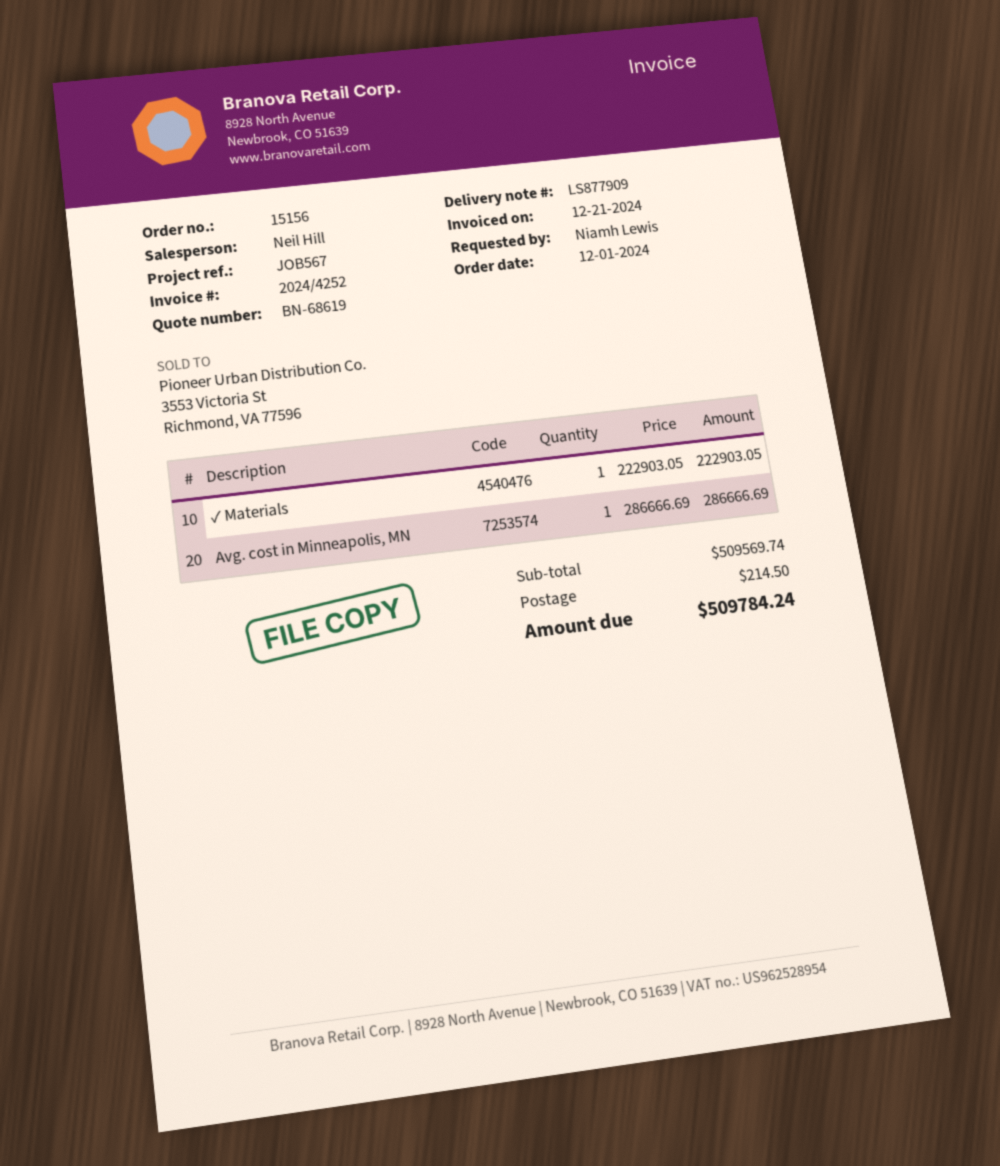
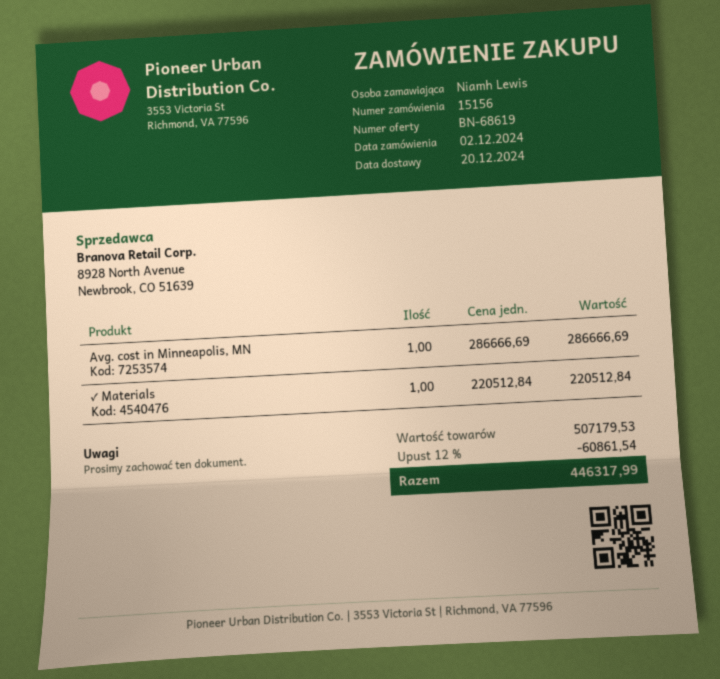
order date: 2024-12-01 -> 2024-12-02
✓ Materials: 1 x 222903.05 = 222903.05 -> 1 x 220512.84 = 220512.84
subtotal: 509569.74 -> 507179.53
discount: none -> 12% = 60861.54
shipping: 214.50 -> none
total: 509784.24 -> 446317.99

